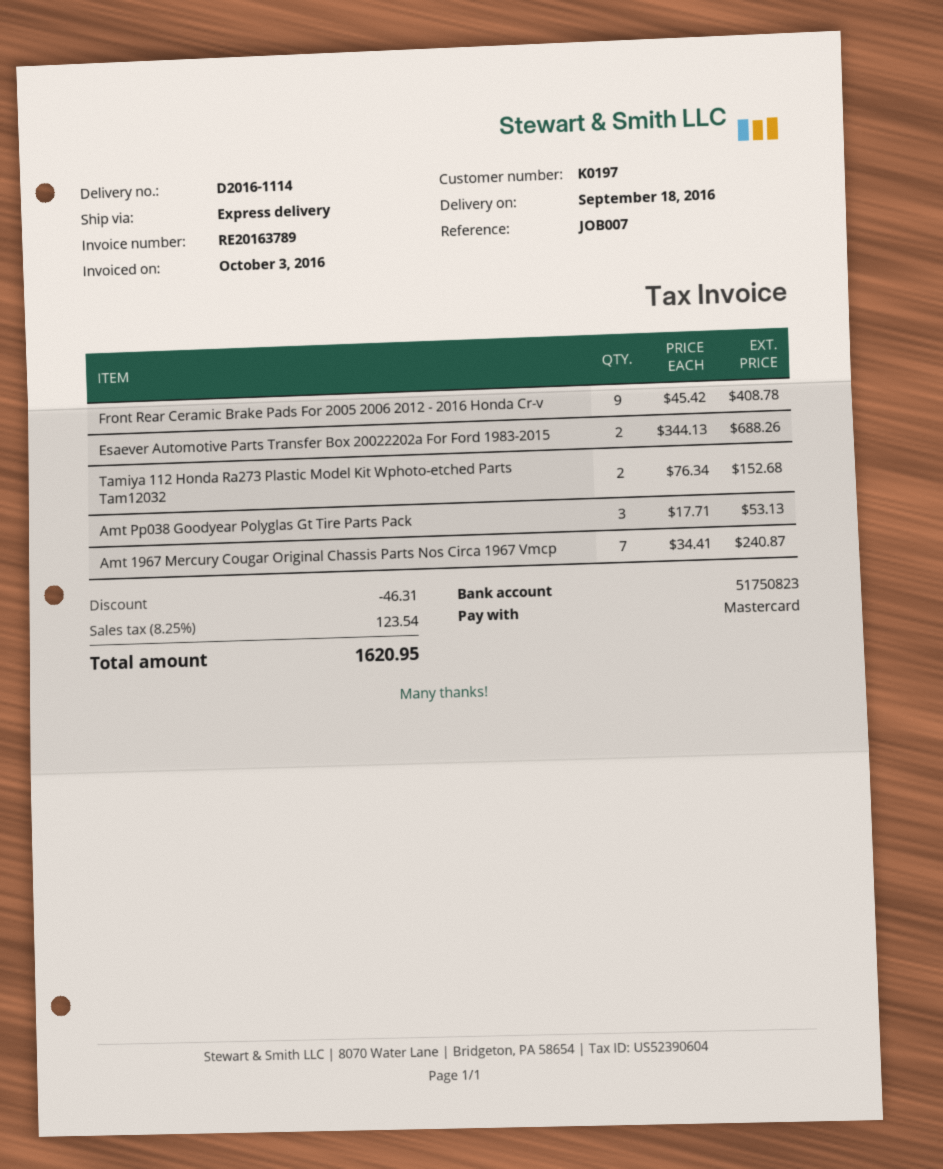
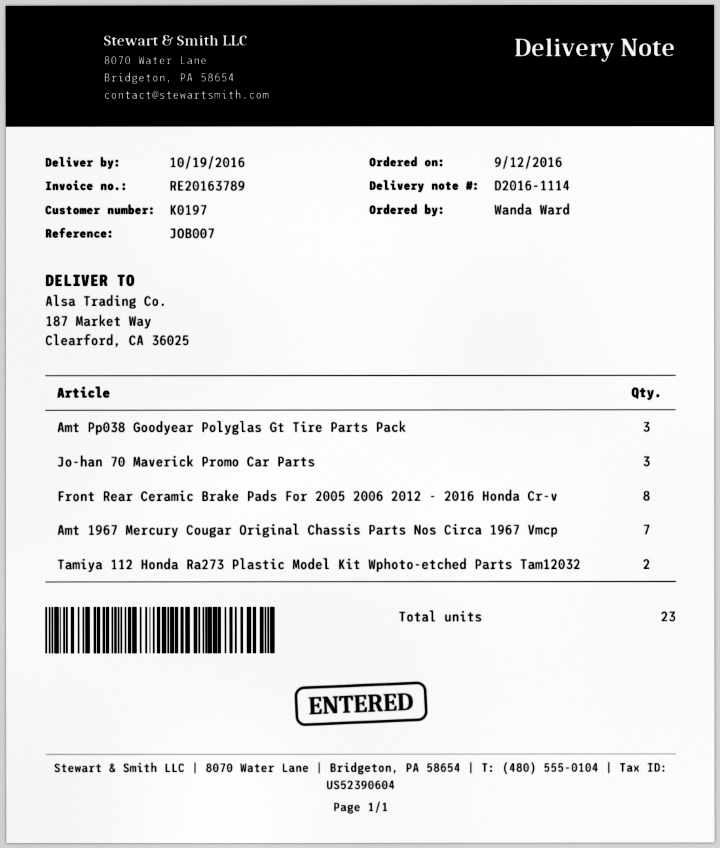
delivery date: 2016-09-18 -> 2016-10-19
Front Rear Ceramic Brake Pads For 2005 2006 2012 - 2016 Honda Cr-v: 9 -> 8
Esaever Automotive Parts Transfer Box 20022202a For Ford 1983-2015: 2 -> none
Jo-han 70 Maverick Promo Car Parts: none -> 3

